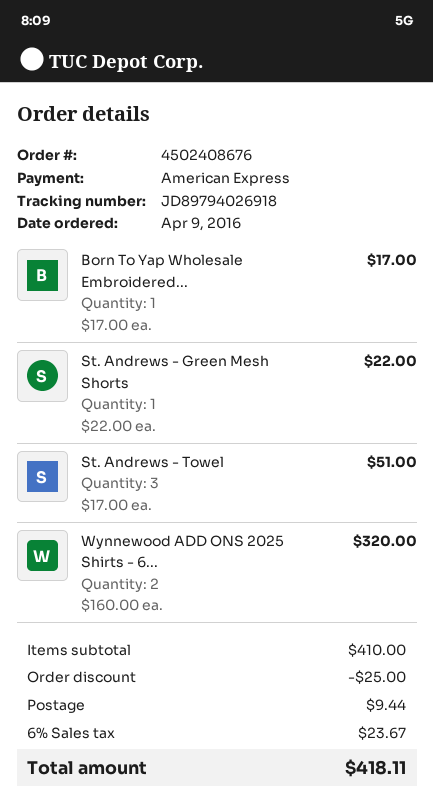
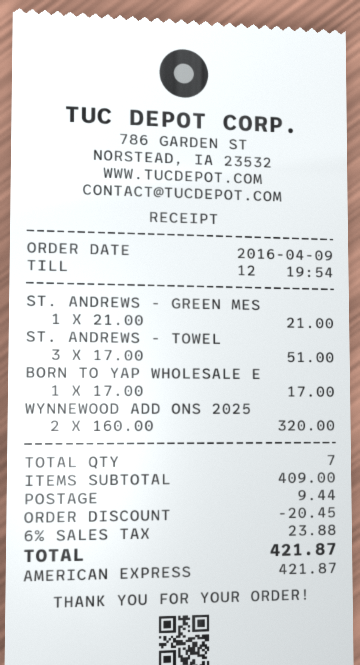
St. Andrews - Green Mesh Shorts: 1 x 22.00 = 22.00 -> 1 x 21.00 = 21.00
subtotal: 410.00 -> 409.00
discount: 25.00 -> 20.45
tax: 6% = 23.67 -> 6% = 23.88
total: 418.11 -> 421.87

